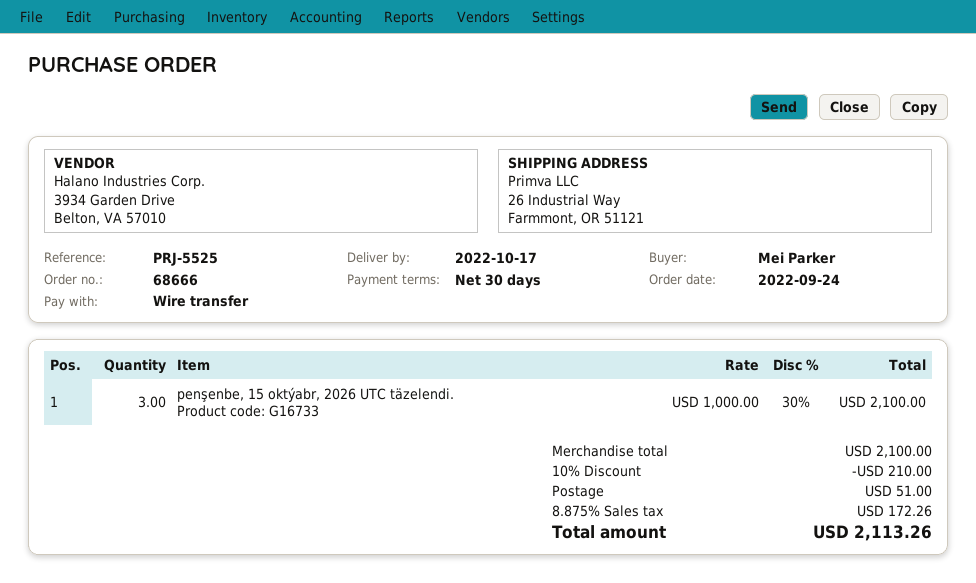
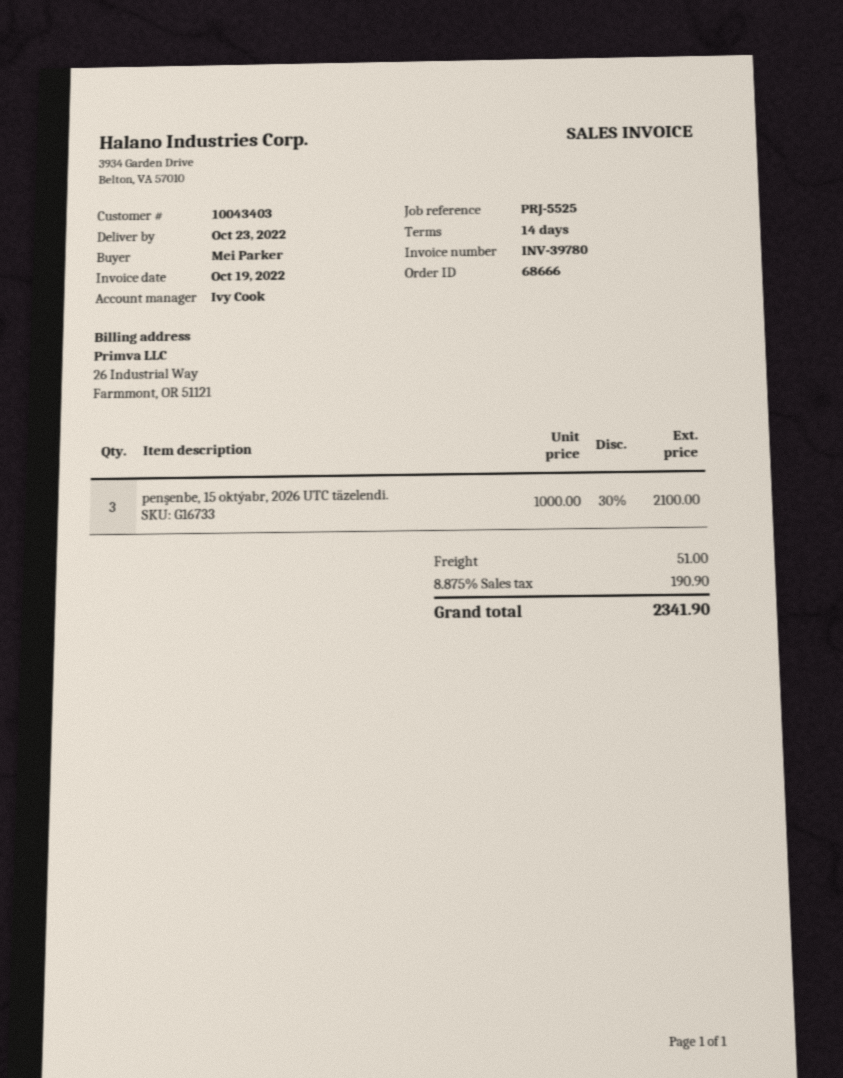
delivery date: 2022-10-17 -> 2022-10-23
payment terms: 30 days -> 14 days
discount: 10% = 210.00 -> none
tax: 8.875% = 172.26 -> 8.875% = 190.90
total: 2113.26 -> 2341.90

